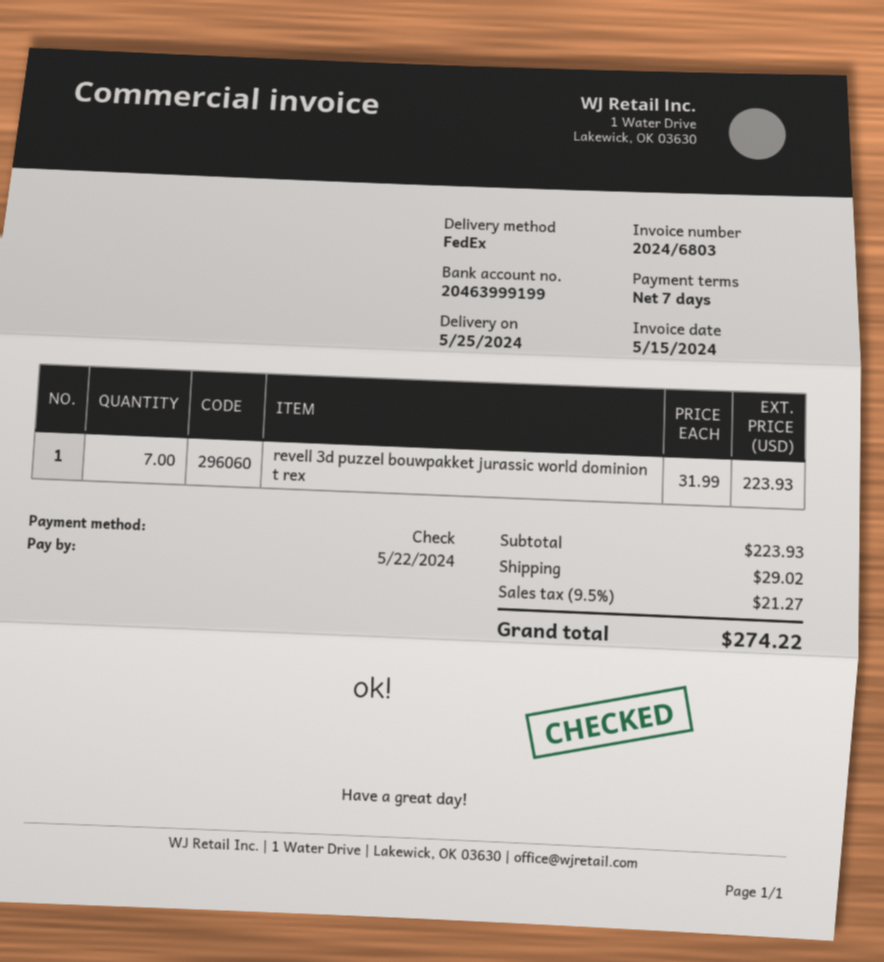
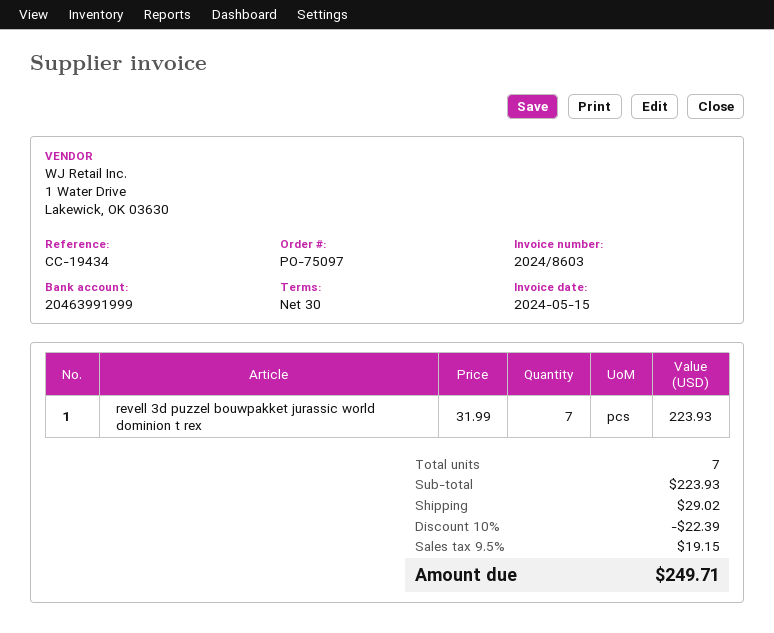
invoice number: 2024/6803 -> 2024/8603
payment terms: 7 days -> 30 days
bank account: 20463999199 -> 20463991999
discount: none -> 10% = 22.39
tax: 9.5% = 21.27 -> 9.5% = 19.15
total: 274.22 -> 249.71

